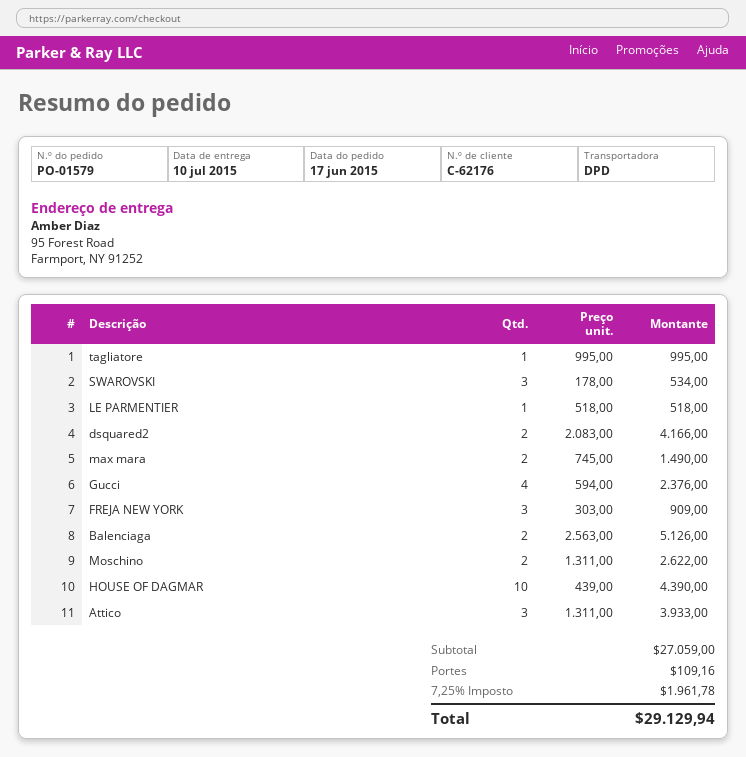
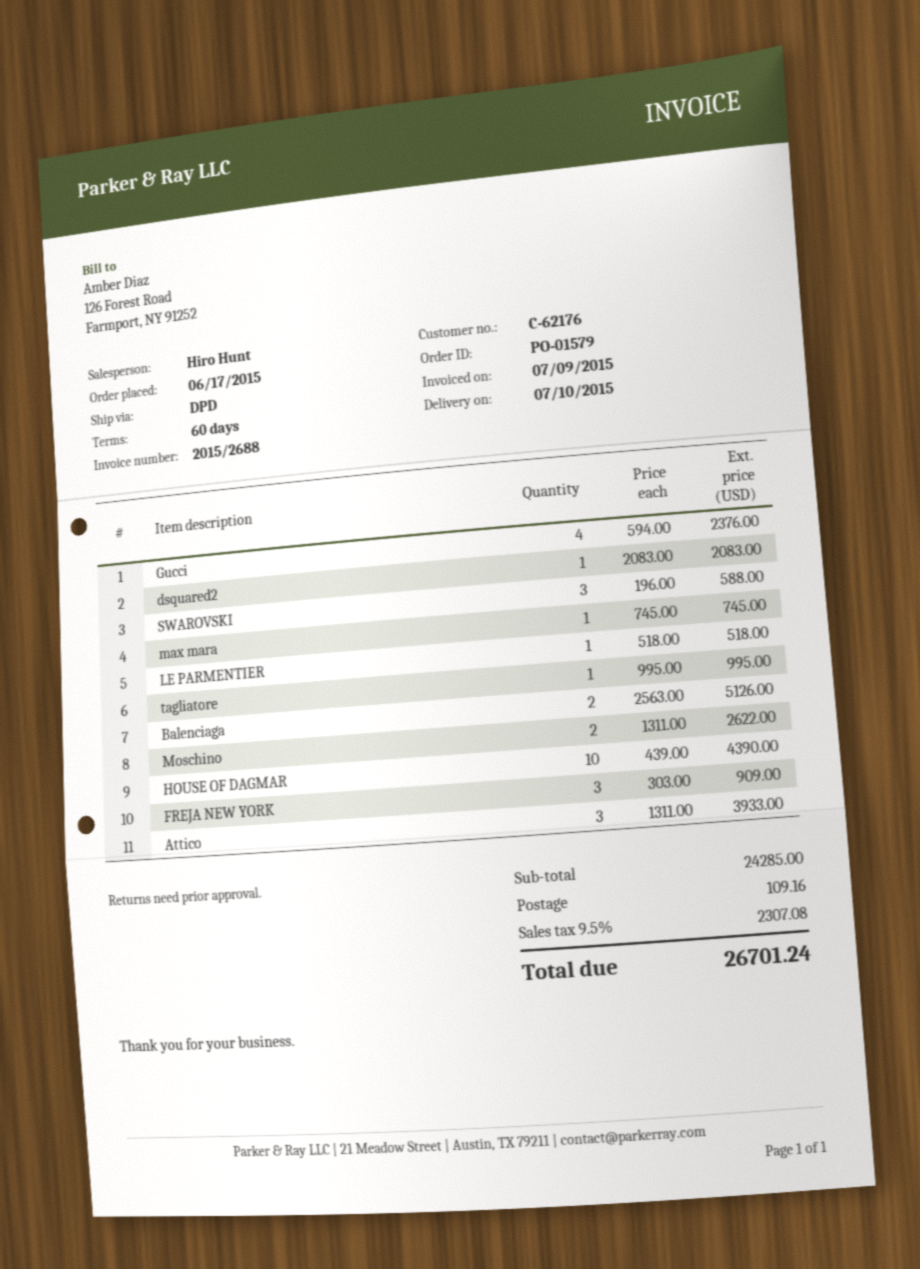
SWAROVSKI: 3 x 178.00 = 534.00 -> 3 x 196.00 = 588.00
dsquared2: 2 x 2083.00 = 4166.00 -> 1 x 2083.00 = 2083.00
max mara: 2 x 745.00 = 1490.00 -> 1 x 745.00 = 745.00
subtotal: 27059.00 -> 24285.00
tax: 7.25% = 1961.78 -> 9.5% = 2307.08
total: 29129.94 -> 26701.24

